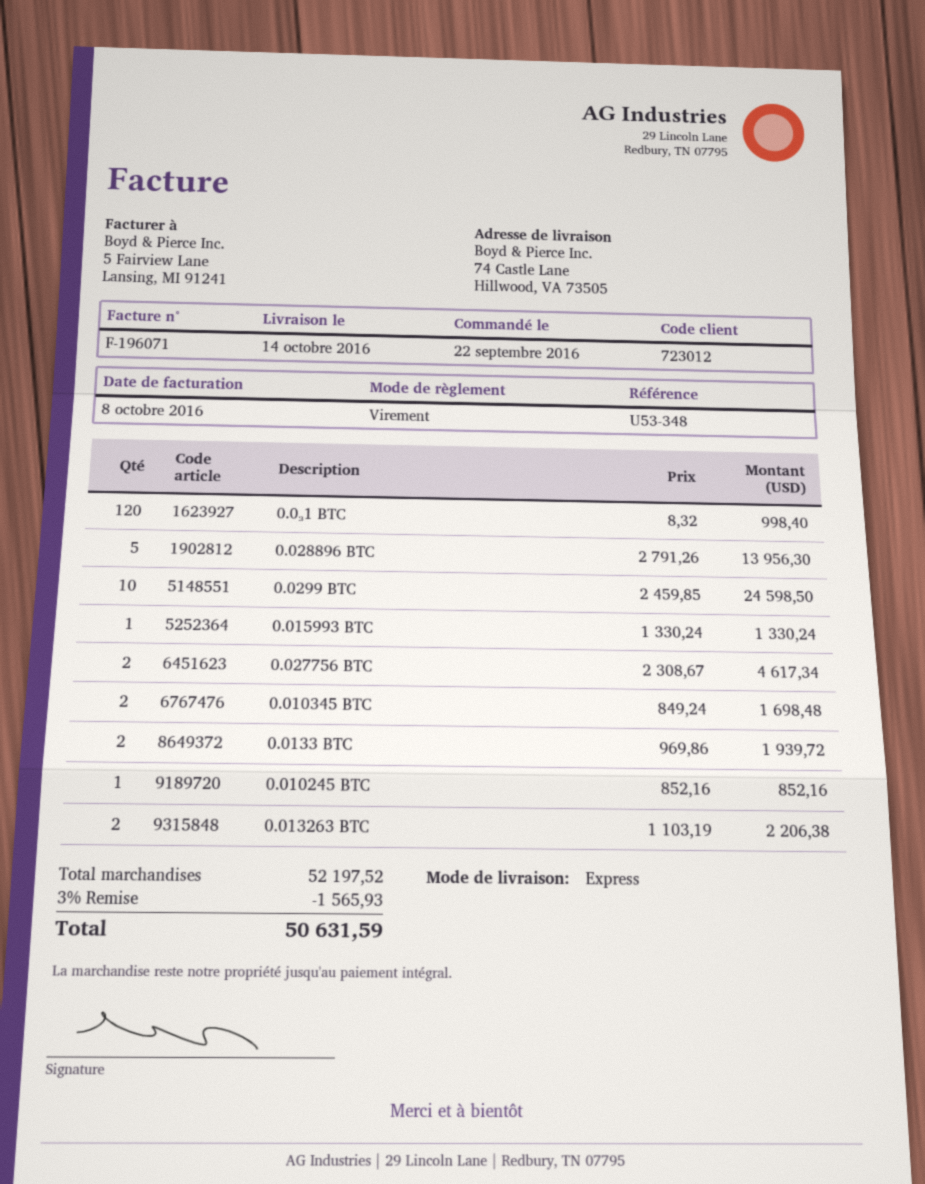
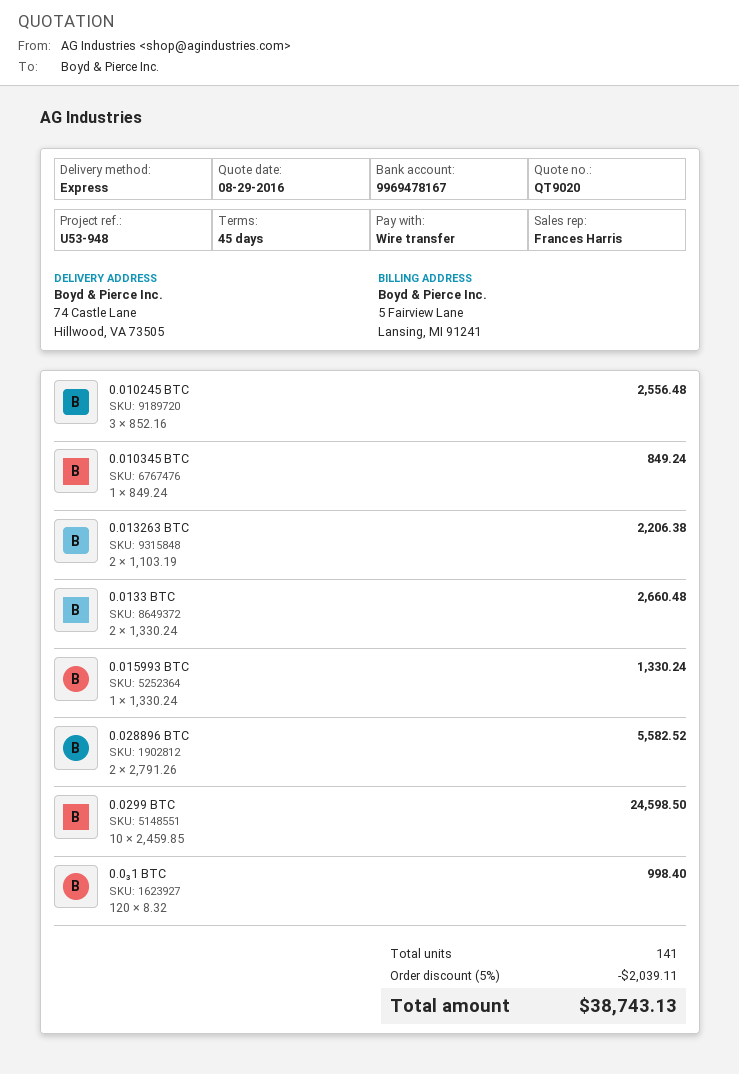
reference: U53-348 -> U53-948
0.028896 BTC: 5 x 2791.26 = 13956.30 -> 2 x 2791.26 = 5582.52
0.027756 BTC: 2 x 2308.67 = 4617.34 -> none
0.010345 BTC: 2 x 849.24 = 1698.48 -> 1 x 849.24 = 849.24
0.0133 BTC: 2 x 969.86 = 1939.72 -> 2 x 1330.24 = 2660.48
0.010245 BTC: 1 x 852.16 = 852.16 -> 3 x 852.16 = 2556.48
discount: 3% = 1565.93 -> 5% = 2039.11
total: 50631.59 -> 38743.13

